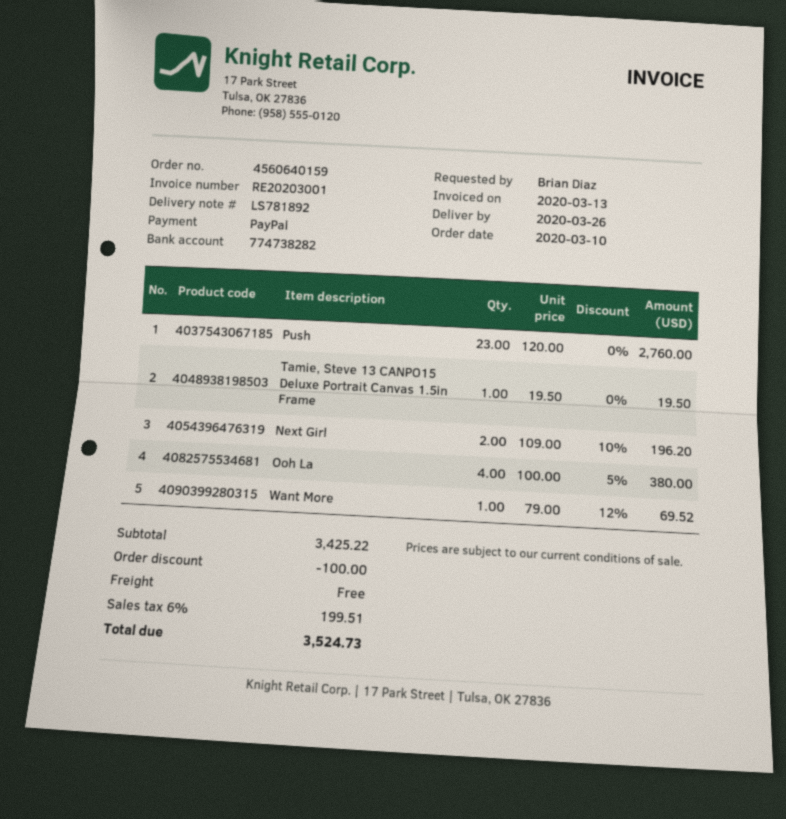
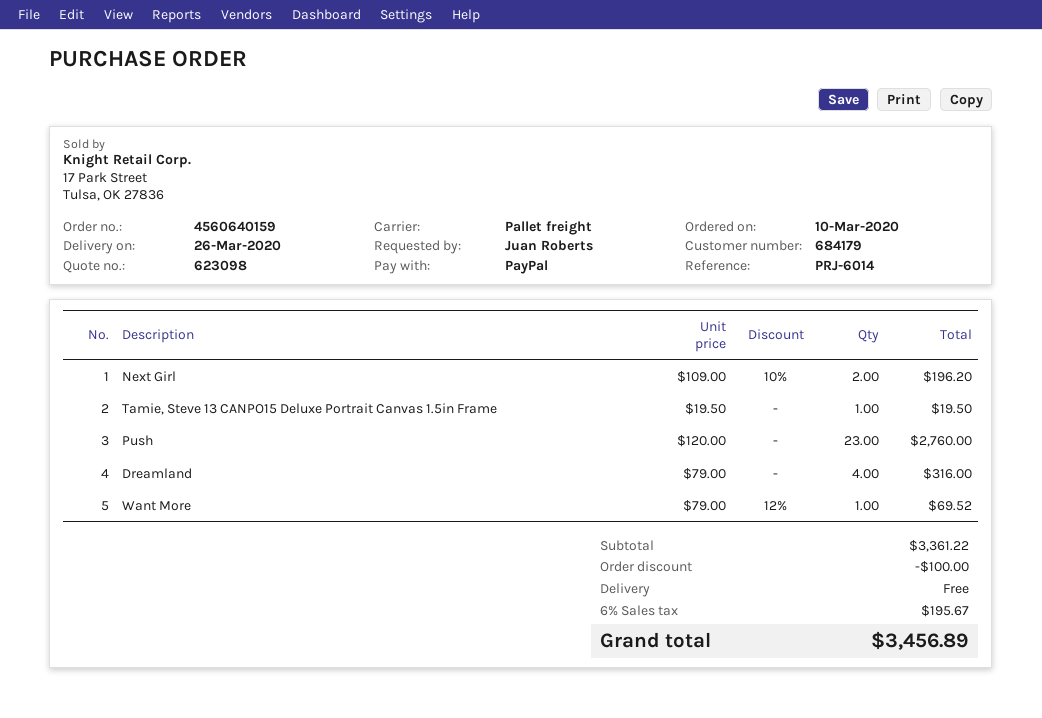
ordered by: Brian Diaz -> Juan Roberts
Ooh La: 4 x 100.00 - 5% = 380.00 -> none
Dreamland: none -> 4 x 79.00 = 316.00
subtotal: 3425.22 -> 3361.22
tax: 6% = 199.51 -> 6% = 195.67
total: 3524.73 -> 3456.89

